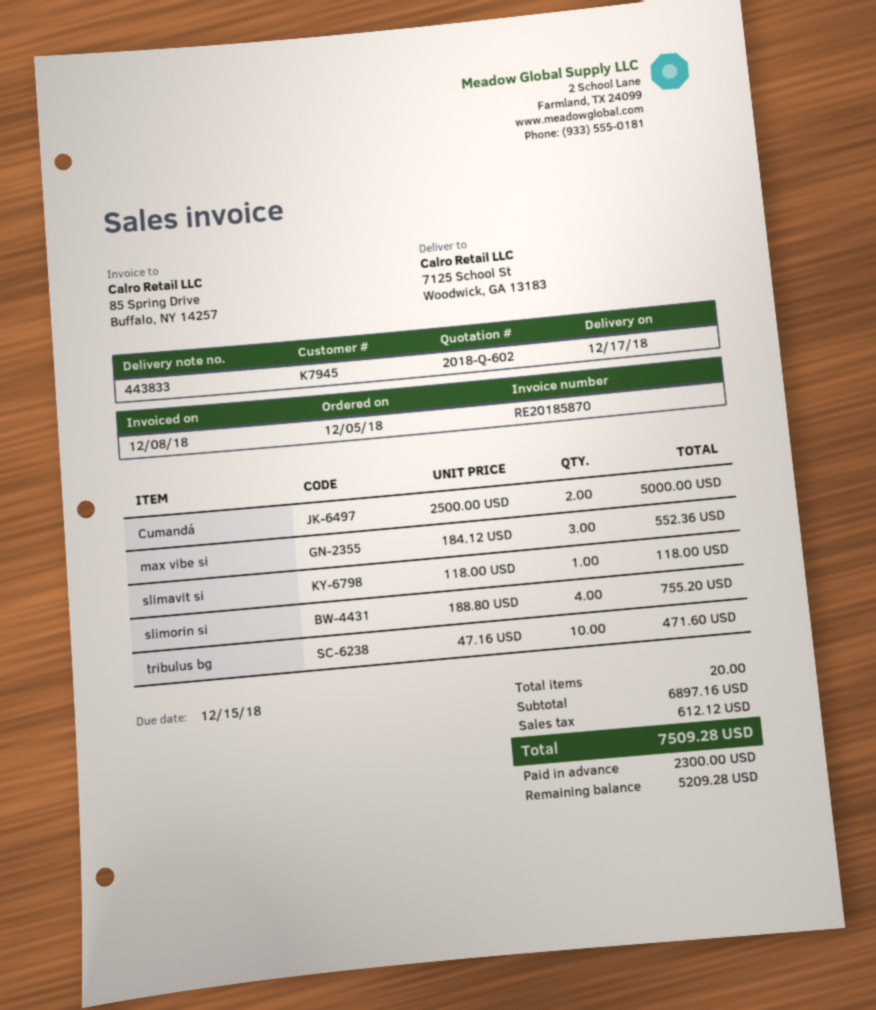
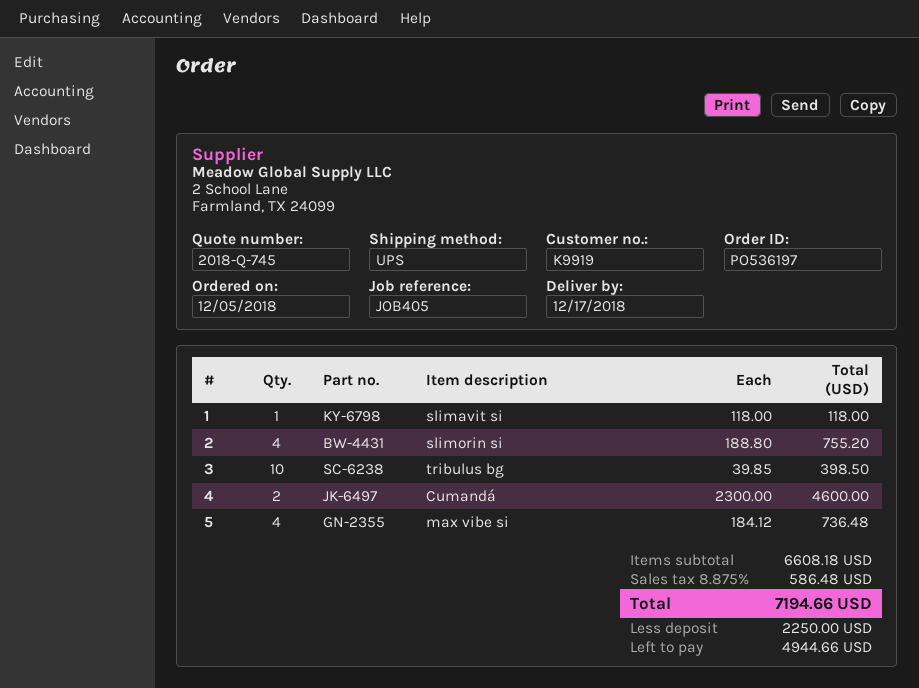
quote number: 2018-Q-602 -> 2018-Q-745
customer number: K7945 -> K9919
Cumandá: 2 x 2500.00 = 5000.00 -> 2 x 2300.00 = 4600.00
max vibe si: 3 x 184.12 = 552.36 -> 4 x 184.12 = 736.48
tribulus bg: 10 x 47.16 = 471.60 -> 10 x 39.85 = 398.50
subtotal: 6897.16 -> 6608.18
tax: 612.12 -> 586.48
total: 7509.28 -> 7194.66
deposit: 2300.00 -> 2250.00
balance: 5209.28 -> 4944.66

